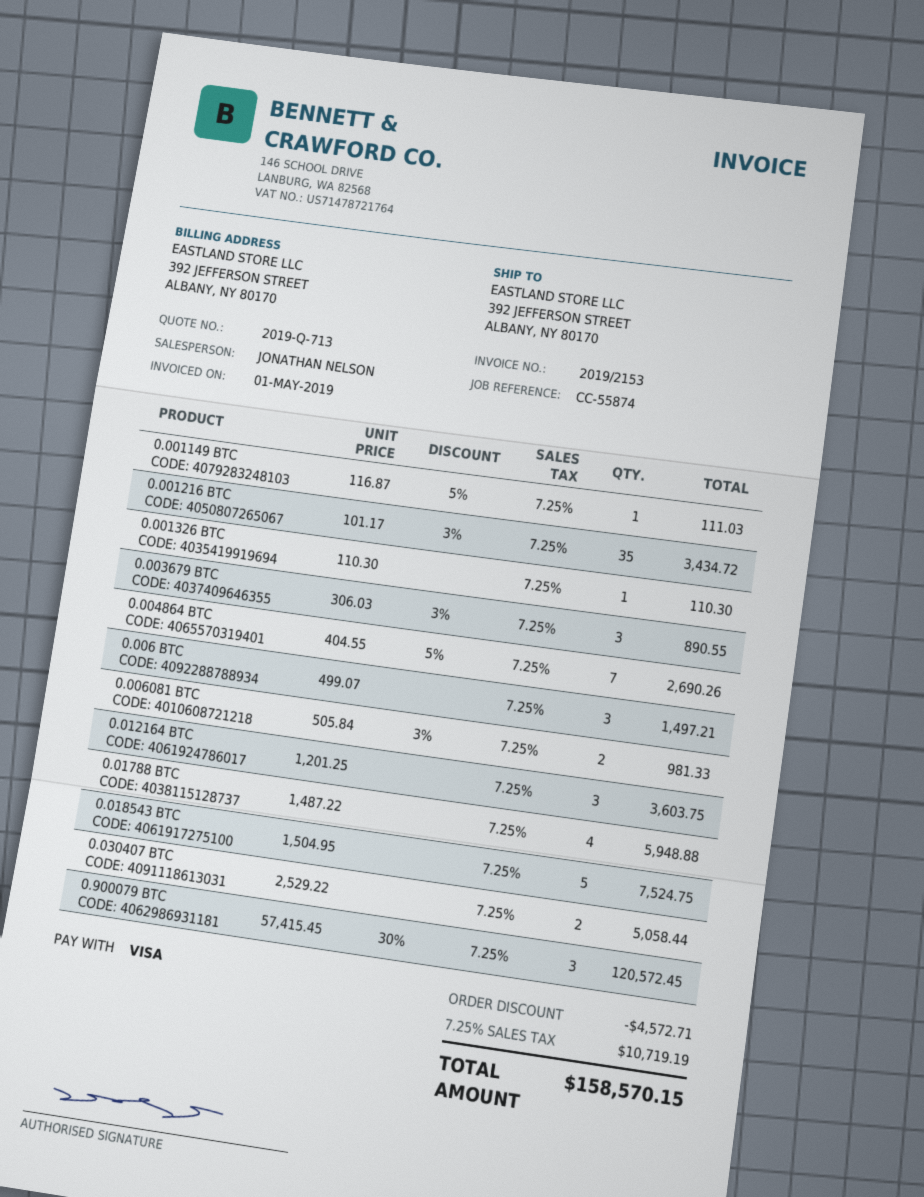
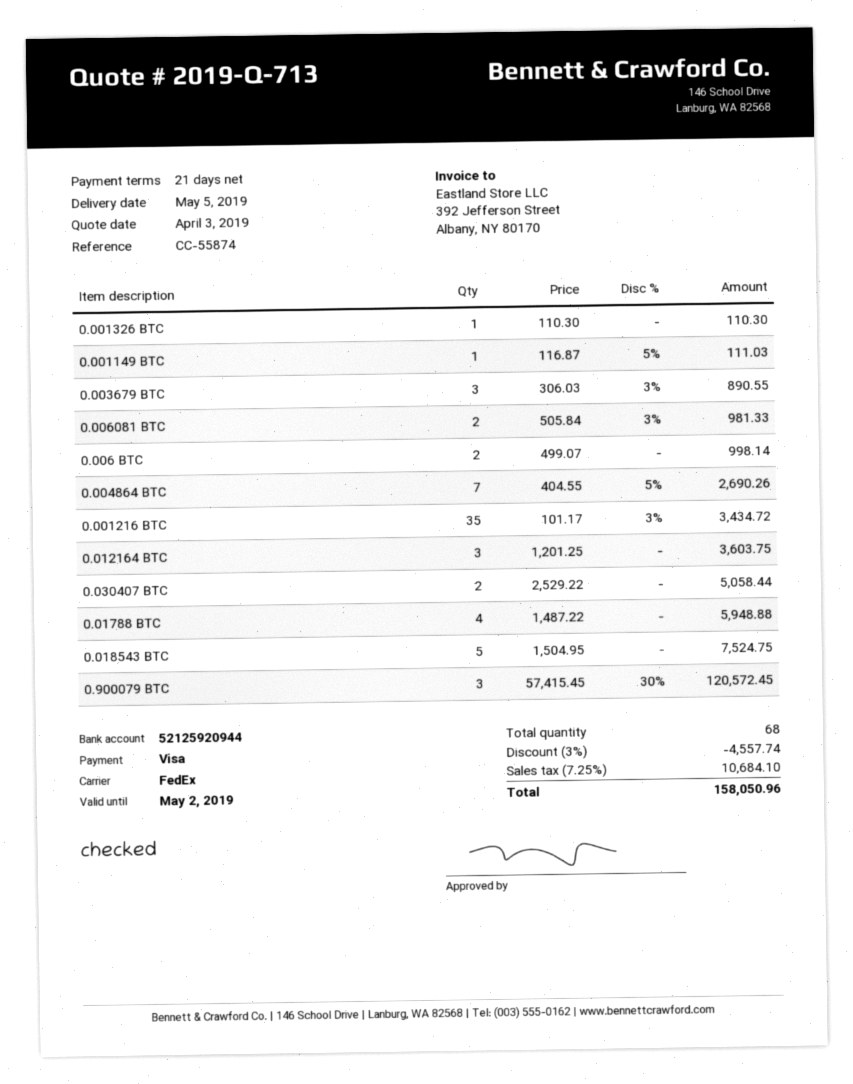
0.006 BTC: 3 x 499.07 = 1497.21 -> 2 x 499.07 = 998.14
discount: 4572.71 -> 4557.74
tax: 7.25% = 10719.19 -> 7.25% = 10684.10
total: 158570.15 -> 158050.96

